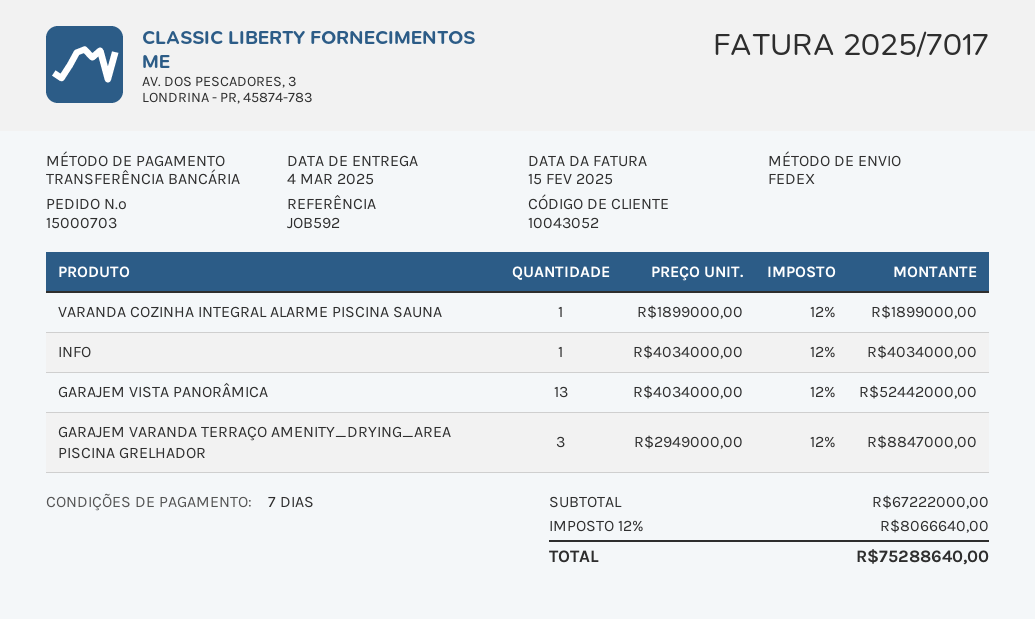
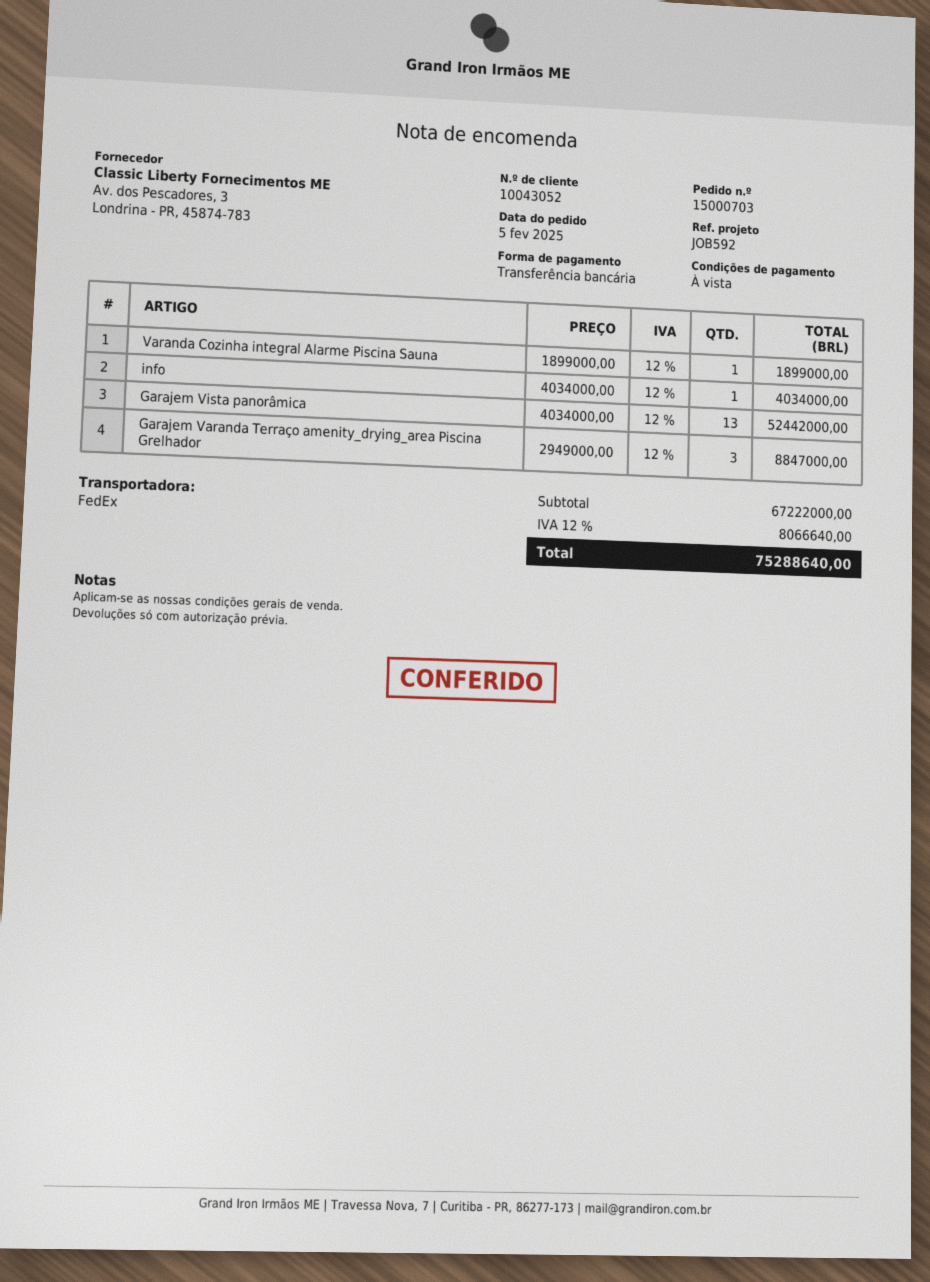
payment terms: 7 days -> on receipt

